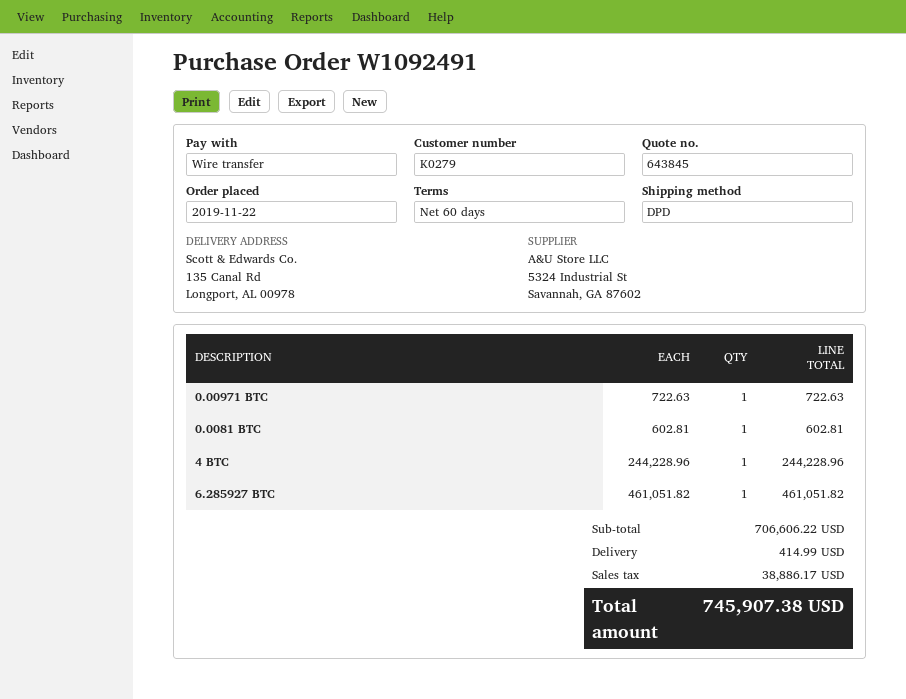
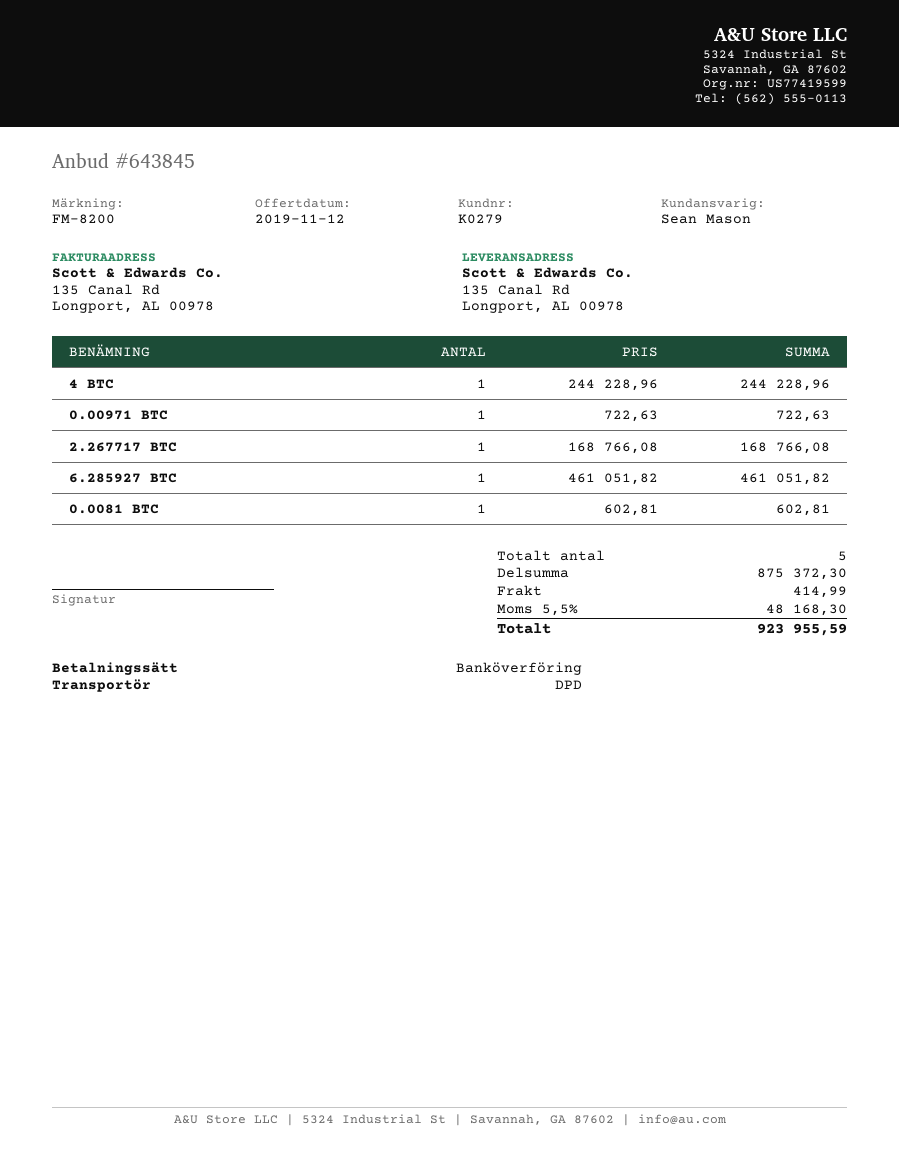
2.267717 BTC: none -> 1 x 168766.08 = 168766.08
subtotal: 706606.22 -> 875372.30
tax: 38886.17 -> 48168.30
total: 745907.38 -> 923955.59

